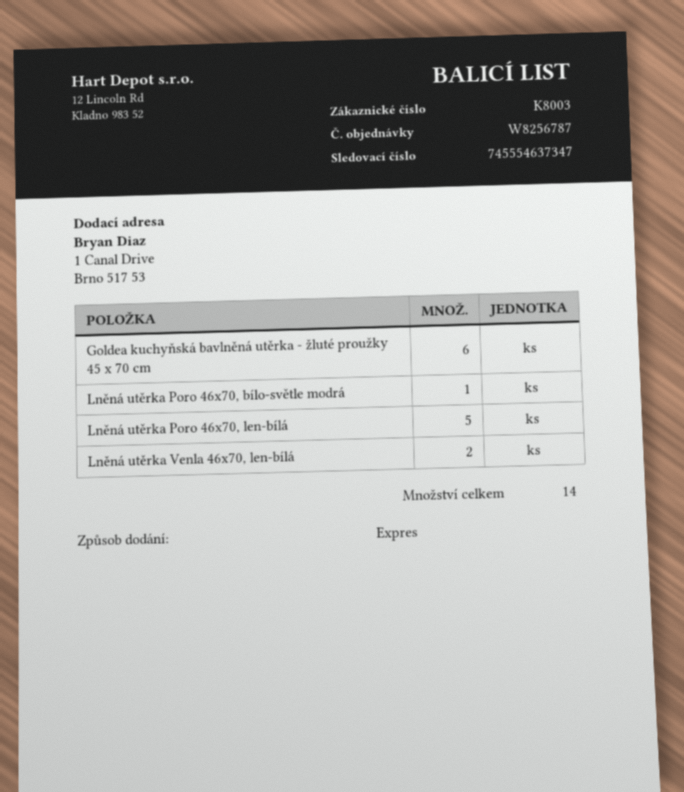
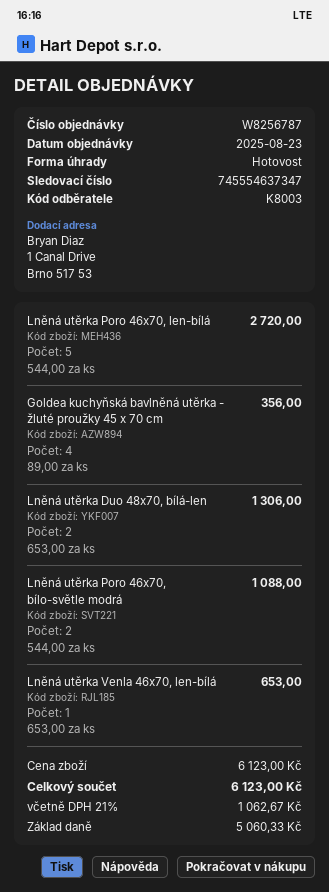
Goldea kuchyňská bavlněná utěrka - žluté proužky 45 x 70 cm: 6 -> 4
Lněná utěrka Poro 46x70, bílo-světle modrá: 1 -> 2
Lněná utěrka Venla 46x70, len-bílá: 2 -> 1
Lněná utěrka Duo 48x70, bílá-len: none -> 2

